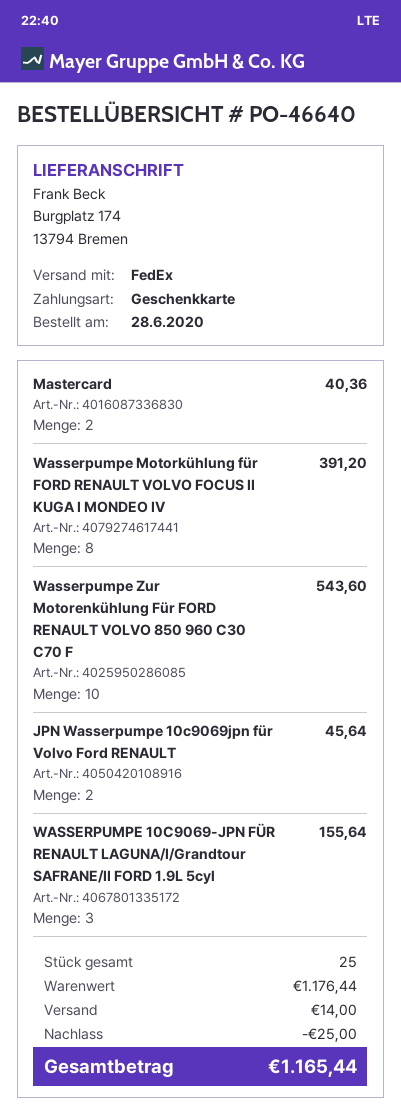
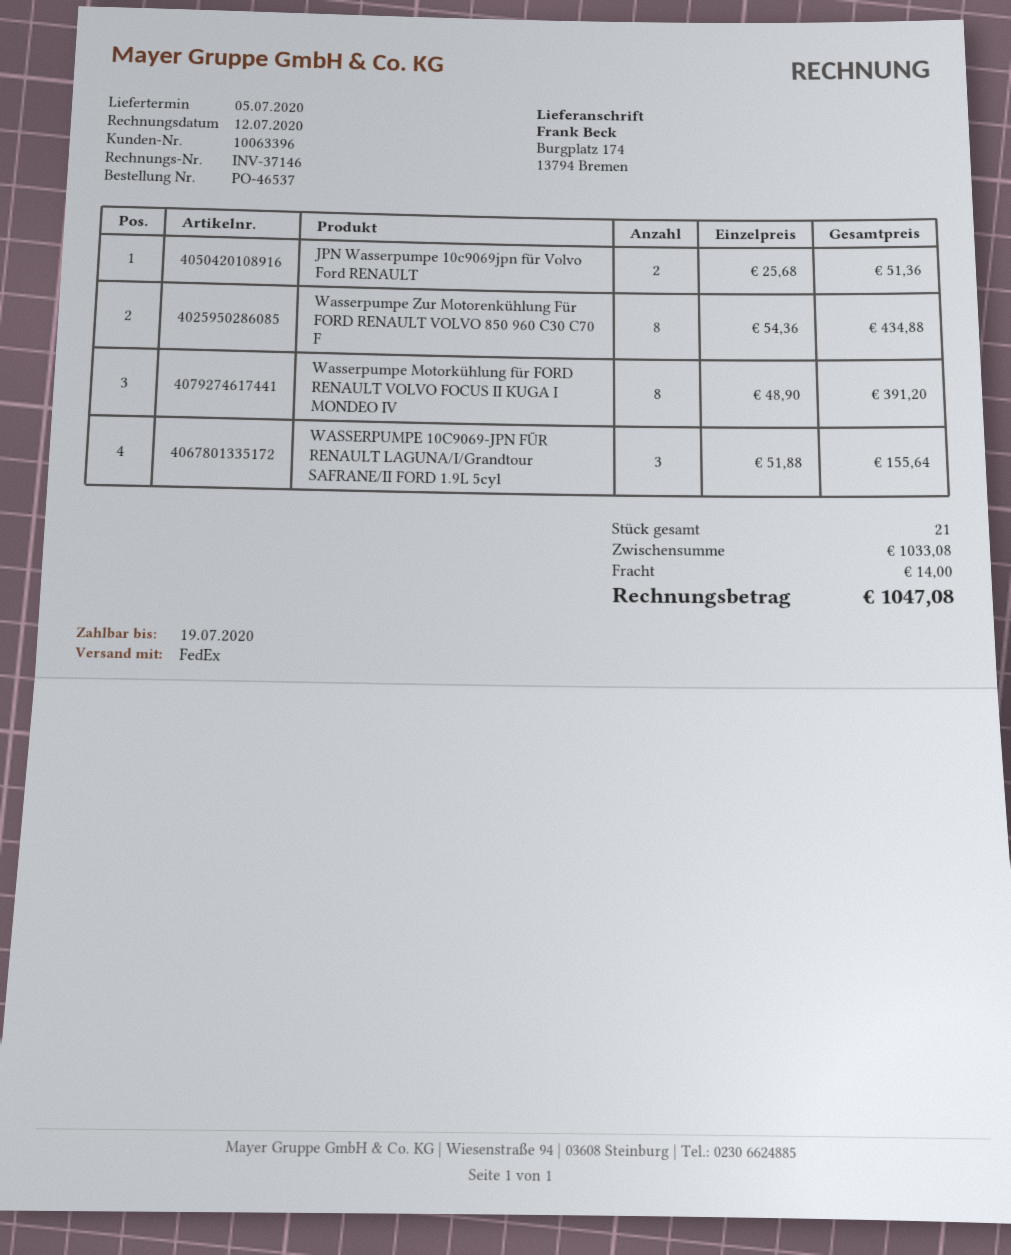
order number: PO-46640 -> PO-46537
Mastercard: 2 for 40.36 -> none
Wasserpumpe Zur Motorenkühlung Für FORD RENAULT VOLVO 850 960 C30 C70 F: 10 for 543.60 -> 8 for 434.88
JPN Wasserpumpe 10c9069jpn für Volvo Ford RENAULT: 2 for 45.64 -> 2 for 51.36
total quantity: 25 -> 21
subtotal: 1176.44 -> 1033.08
discount: 25.00 -> none
total: 1165.44 -> 1047.08

